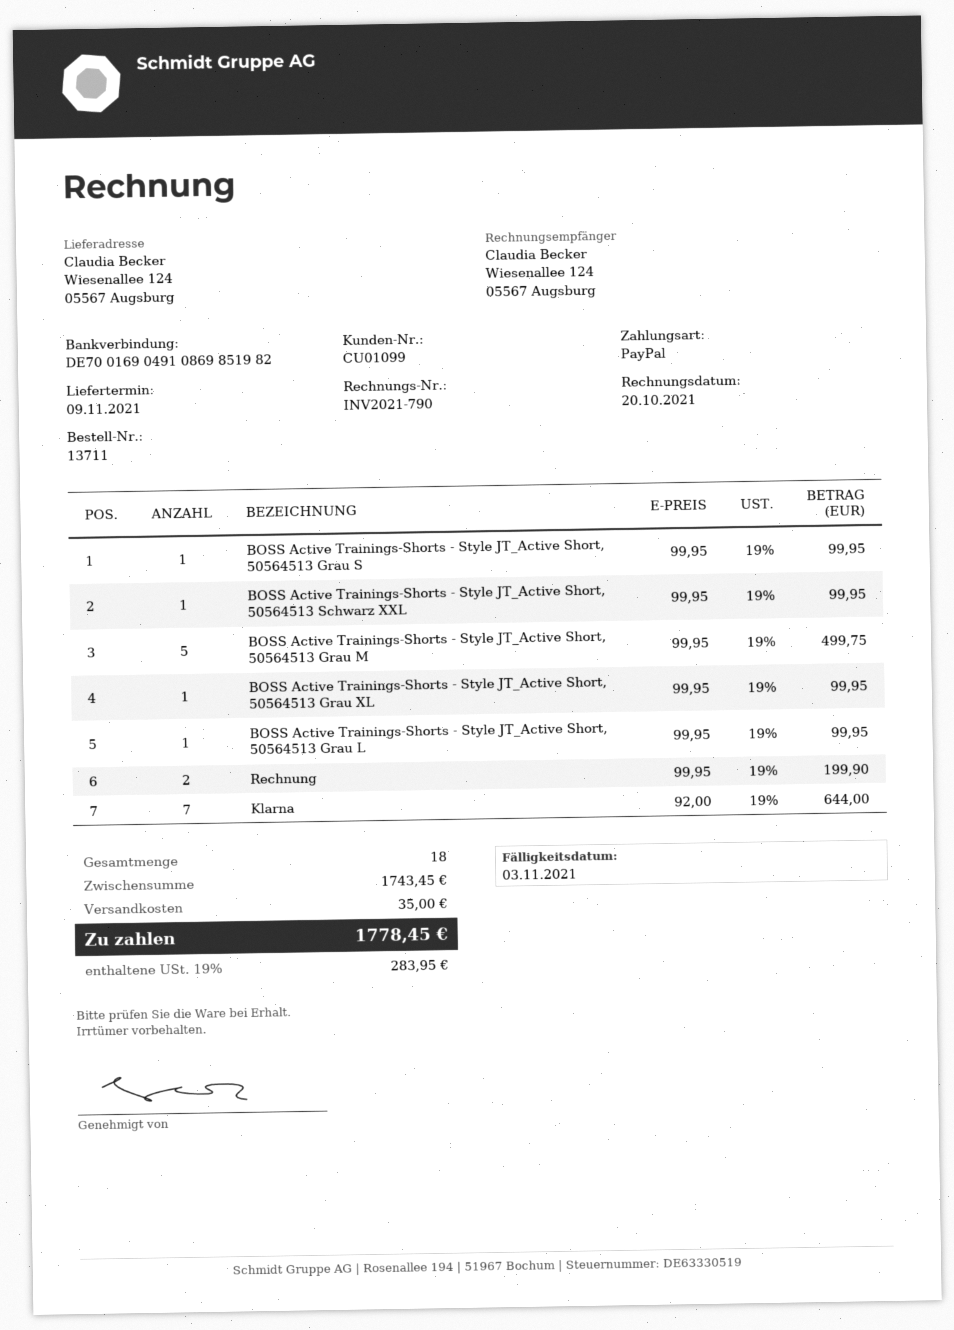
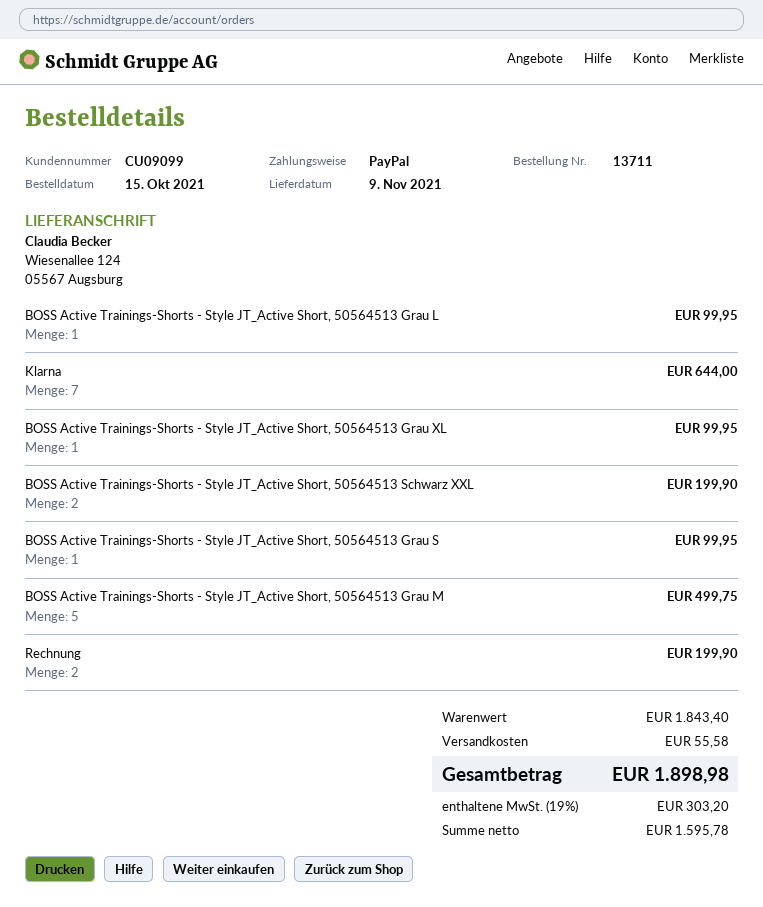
customer number: CU01099 -> CU09099
BOSS Active Trainings-Shorts - Style JT_Active Short, 50564513 Schwarz XXL: 1 for 99.95 -> 2 for 199.90
subtotal: 1743.45 -> 1843.40
shipping: 35.00 -> 55.58
tax: 19% = 283.95 -> 19% = 303.20
total: 1778.45 -> 1898.98

